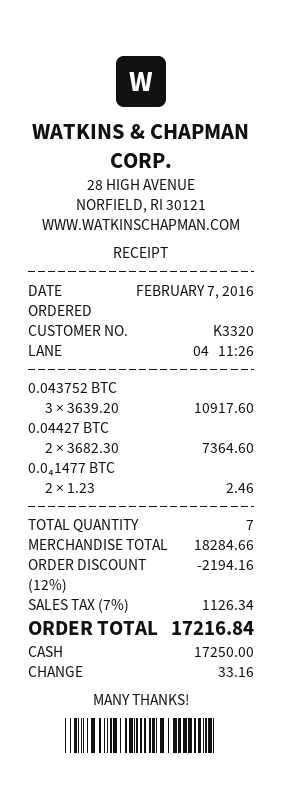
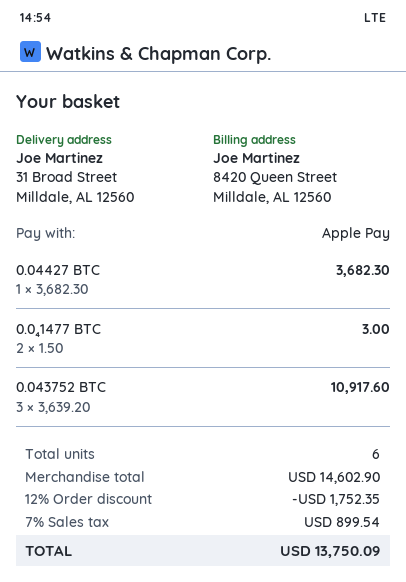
payment method: cash -> Apple Pay
0.04427 BTC: 2 x 3682.30 = 7364.60 -> 1 x 3682.30 = 3682.30
0.0₄1477 BTC: 2 x 1.23 = 2.46 -> 2 x 1.50 = 3.00
total quantity: 7 -> 6
subtotal: 18284.66 -> 14602.90
discount: 12% = 2194.16 -> 12% = 1752.35
tax: 7% = 1126.34 -> 7% = 899.54
total: 17216.84 -> 13750.09

